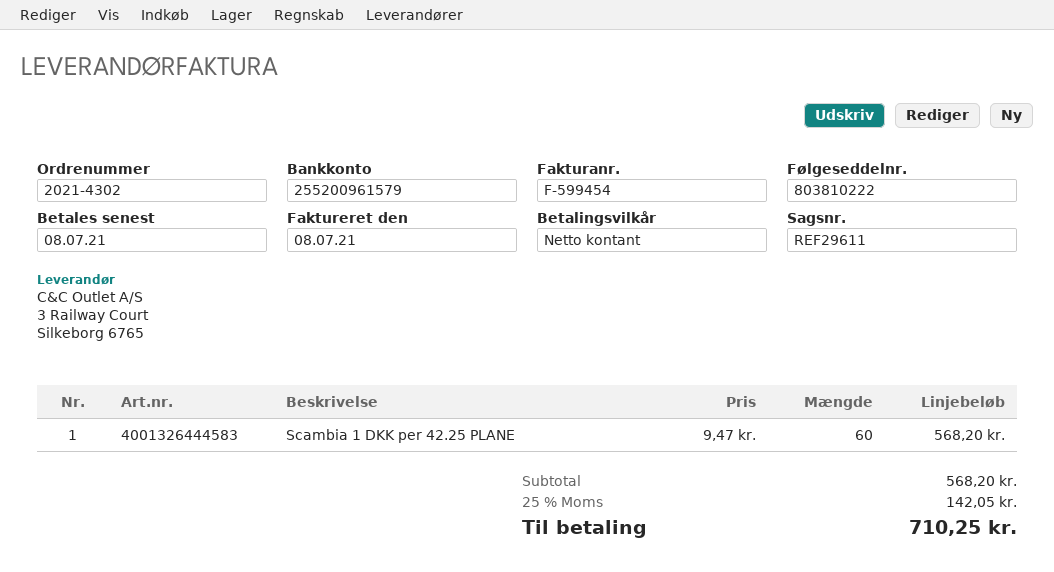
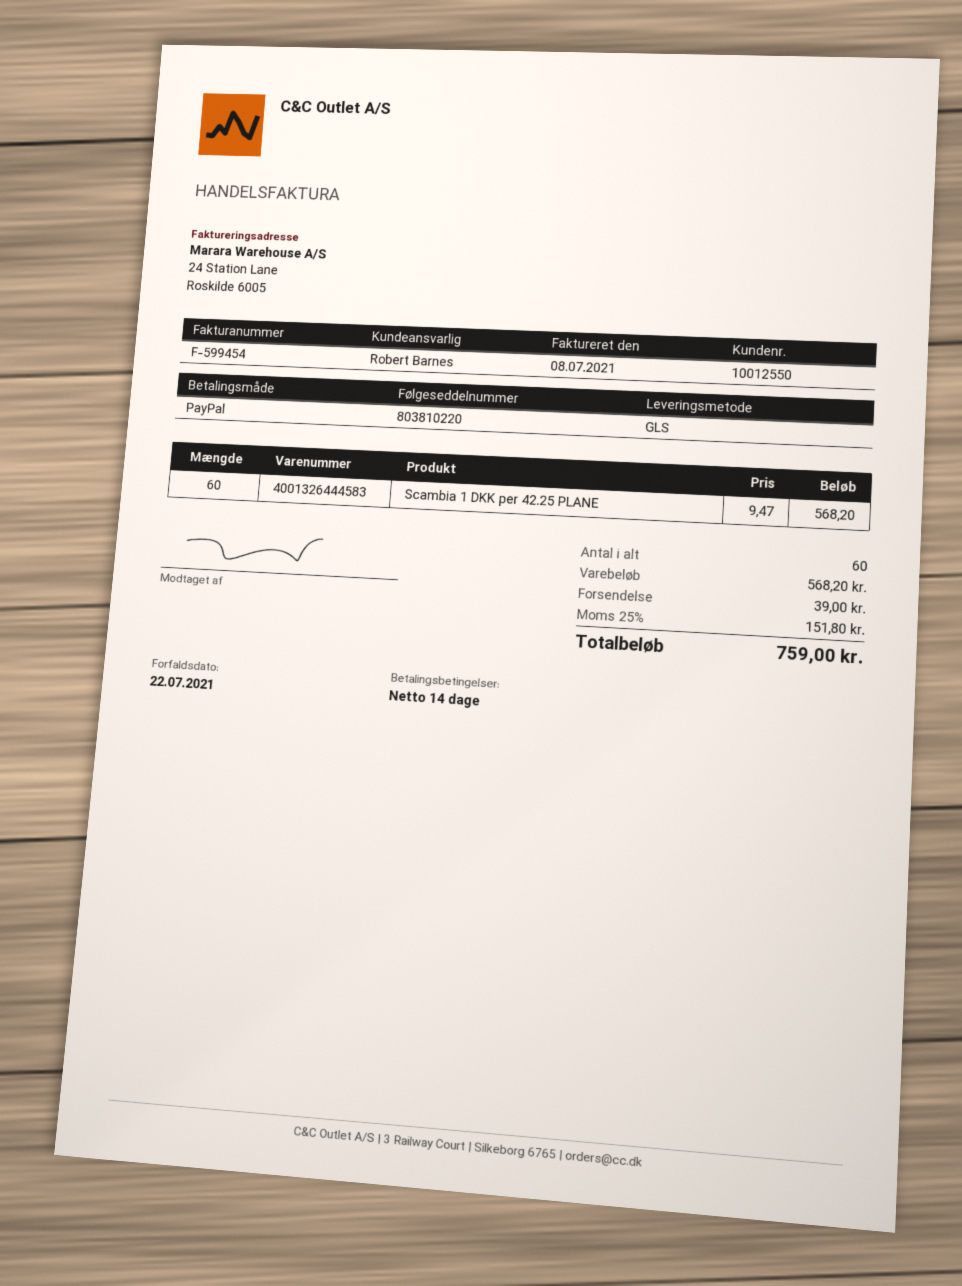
delivery note number: 803810222 -> 803810220
payment terms: on receipt -> 14 days
due date: 2021-07-08 -> 2021-07-22
shipping: none -> 39.00
tax: 25% = 142.05 -> 25% = 151.80
total: 710.25 -> 759.00

